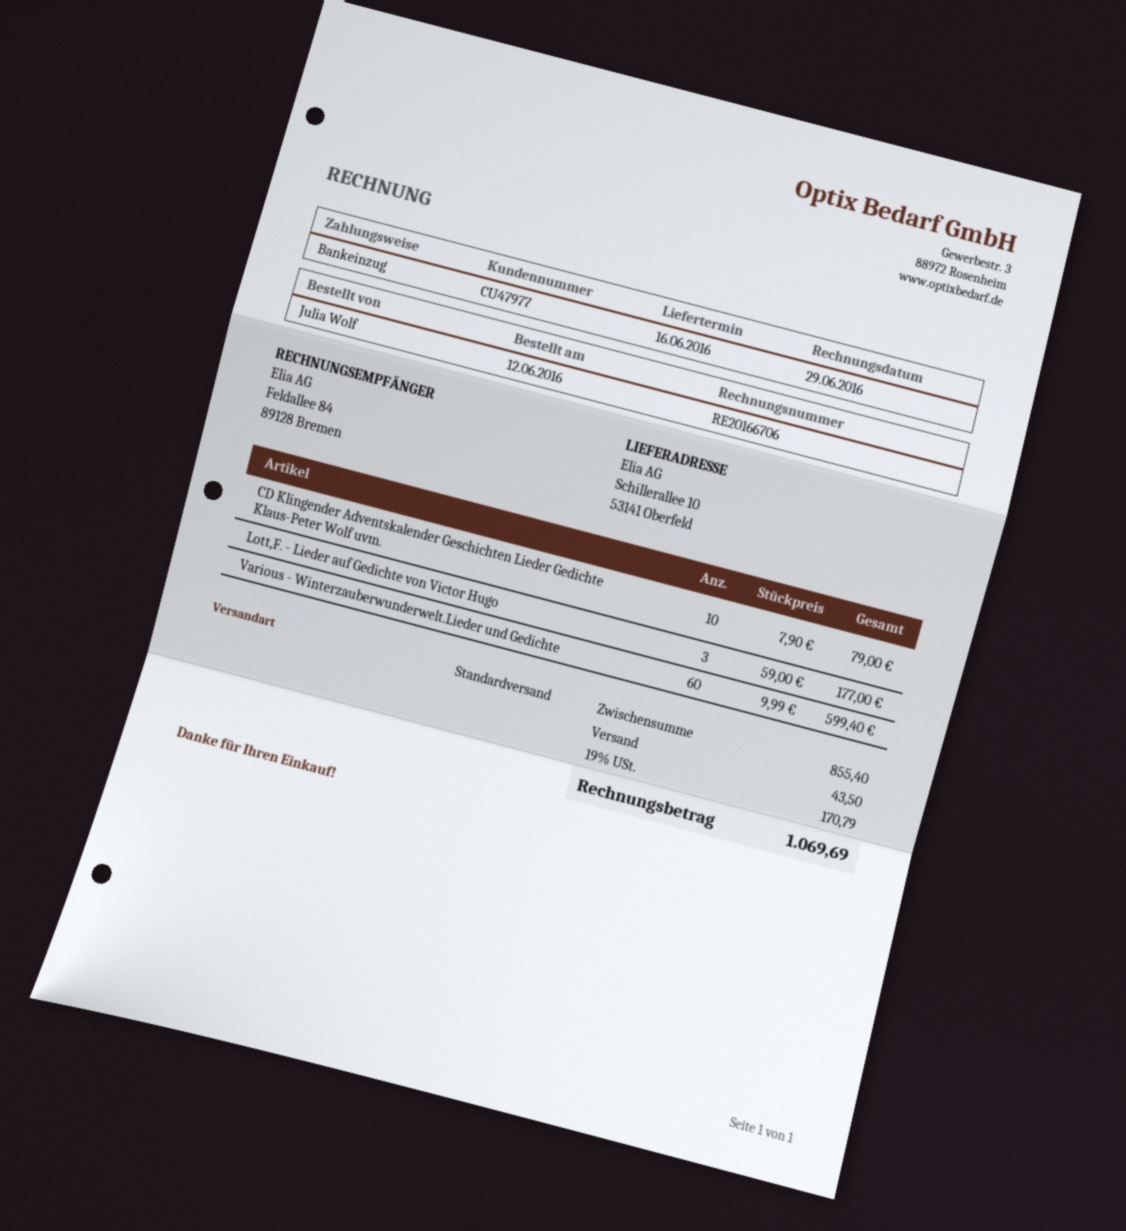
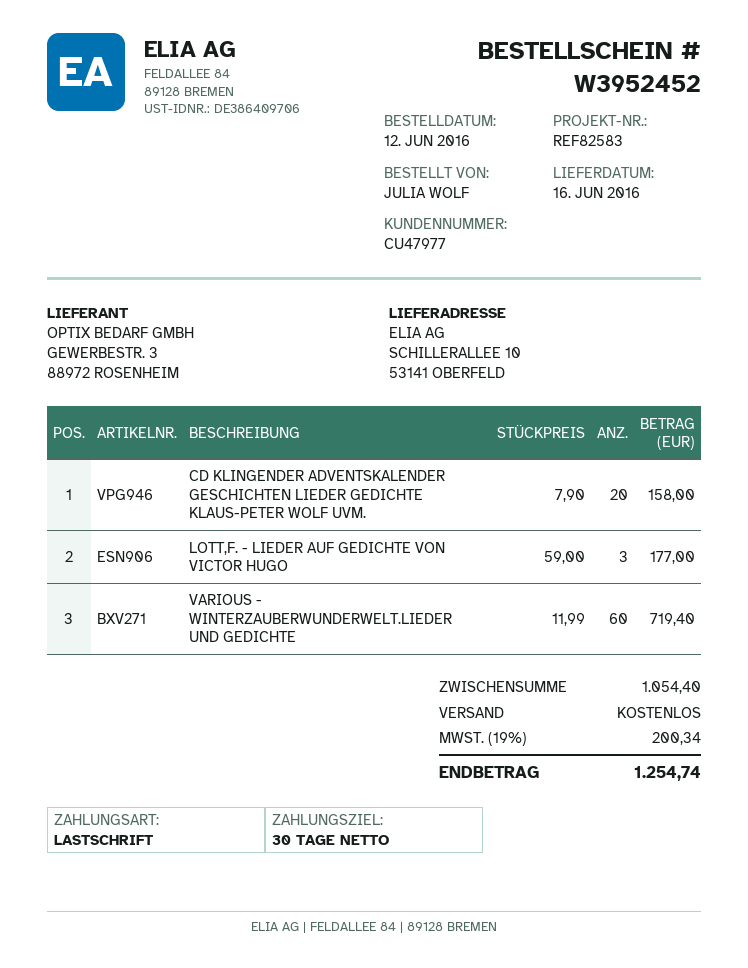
CD Klingender Adventskalender Geschichten Lieder Gedichte Klaus-Peter Wolf uvm.: 10 x 7.90 = 79.00 -> 20 x 7.90 = 158.00
Various - Winterzauberwunderwelt.Lieder und Gedichte: 60 x 9.99 = 599.40 -> 60 x 11.99 = 719.40
subtotal: 855.40 -> 1054.40
shipping: 43.50 -> 0.00
tax: 19% = 170.79 -> 19% = 200.34
total: 1069.69 -> 1254.74

